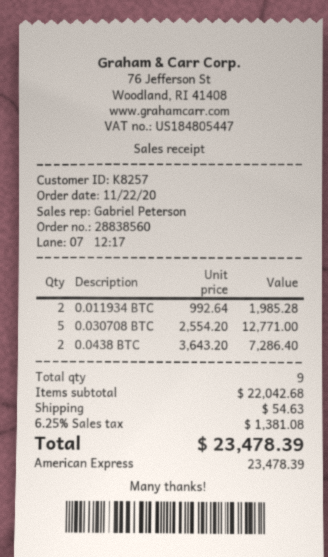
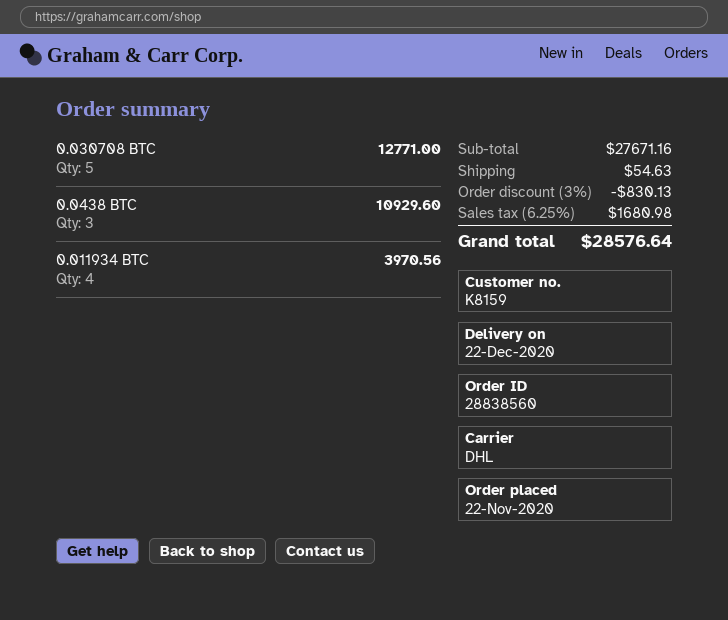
customer number: K8257 -> K8159
0.011934 BTC: 2 for 1985.28 -> 4 for 3970.56
0.0438 BTC: 2 for 7286.40 -> 3 for 10929.60
subtotal: 22042.68 -> 27671.16
discount: none -> 3% = 830.13
tax: 6.25% = 1381.08 -> 6.25% = 1680.98
total: 23478.39 -> 28576.64

